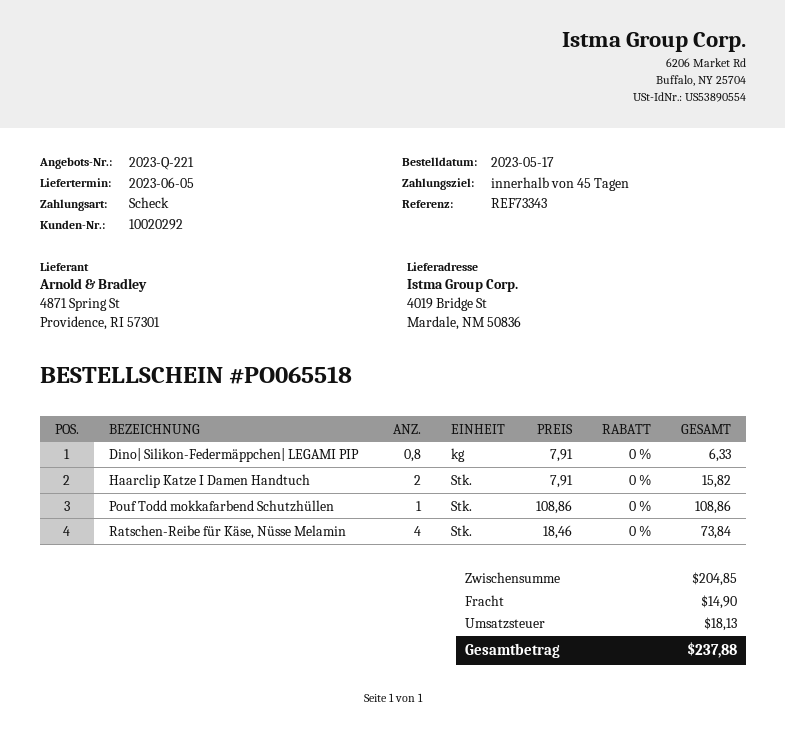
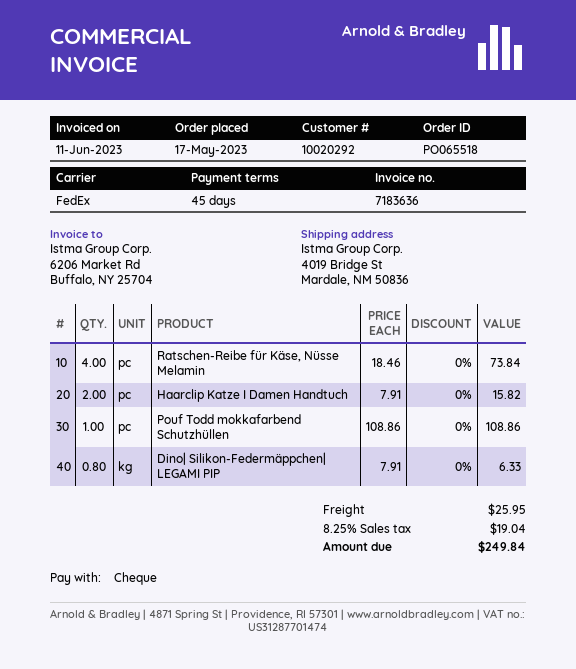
shipping: 14.90 -> 25.95
tax: 18.13 -> 19.04
total: 237.88 -> 249.84

